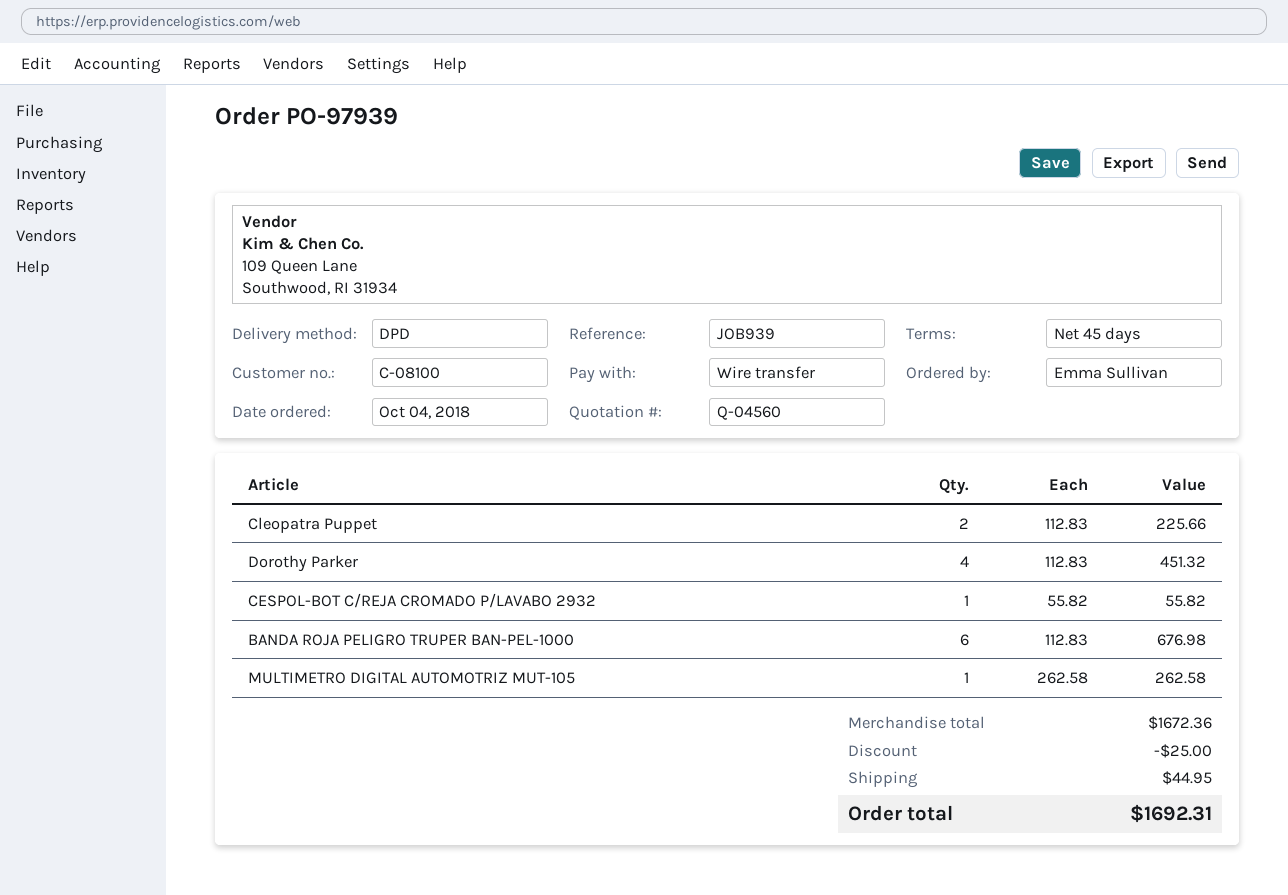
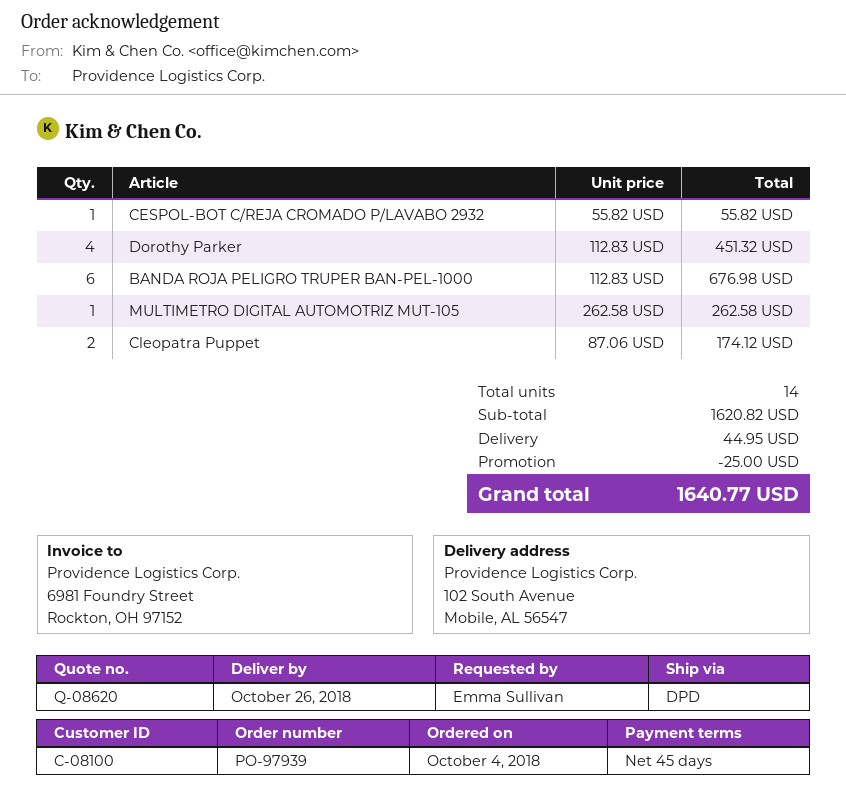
quote number: Q-04560 -> Q-08620
Cleopatra Puppet: 2 x 112.83 = 225.66 -> 2 x 87.06 = 174.12
subtotal: 1672.36 -> 1620.82
total: 1692.31 -> 1640.77

